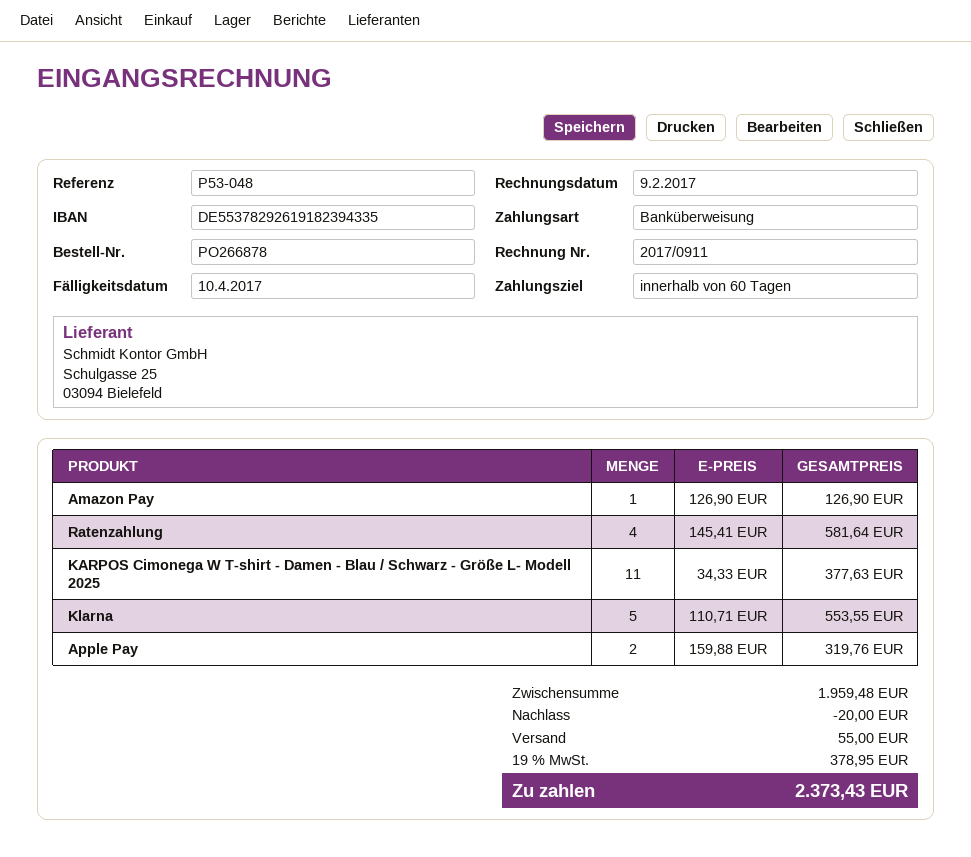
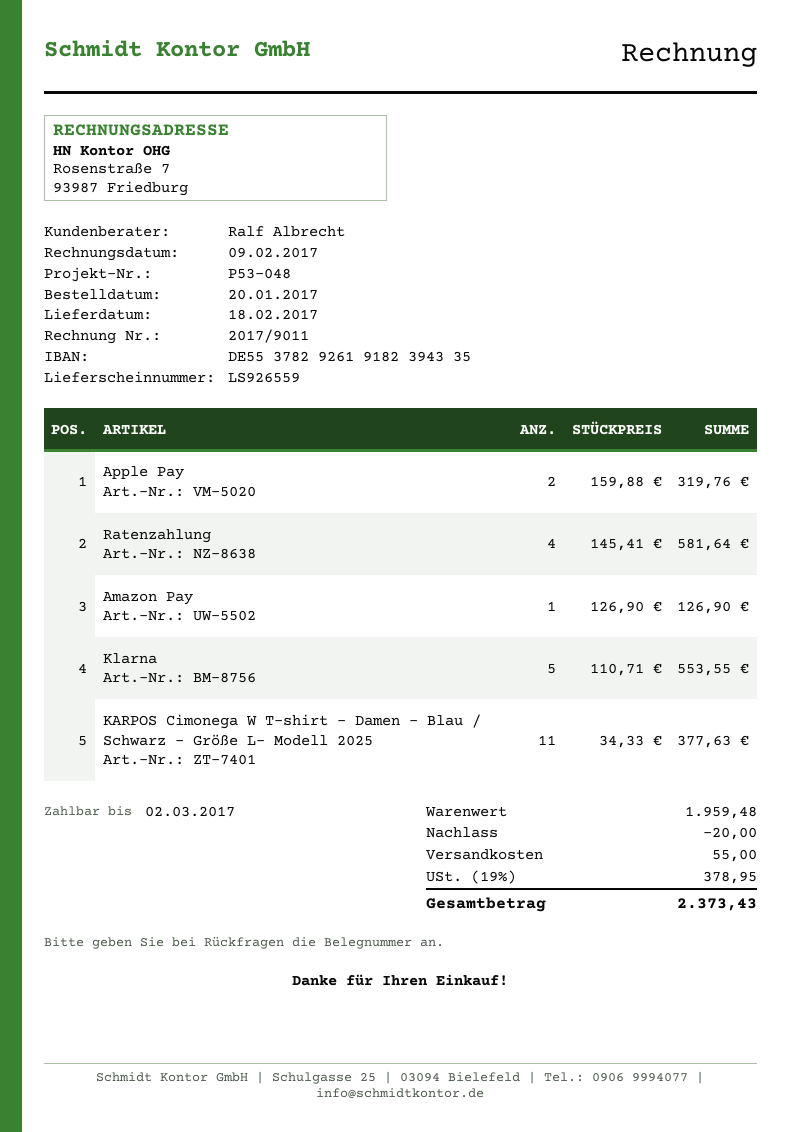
invoice number: 2017/0911 -> 2017/9011
due date: 2017-04-10 -> 2017-03-02

